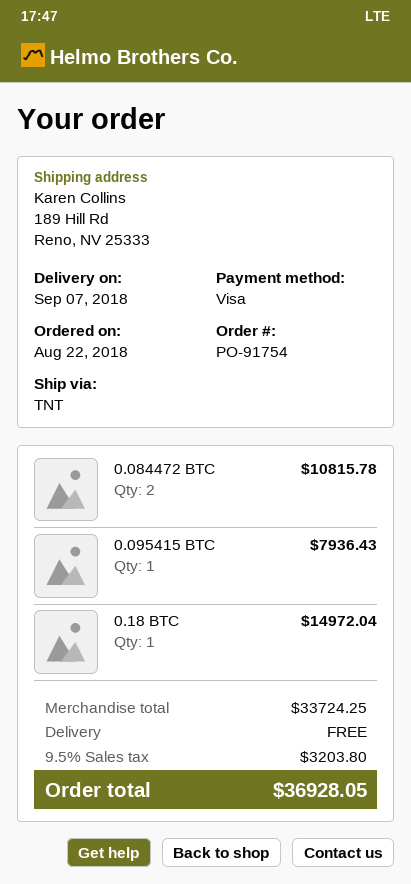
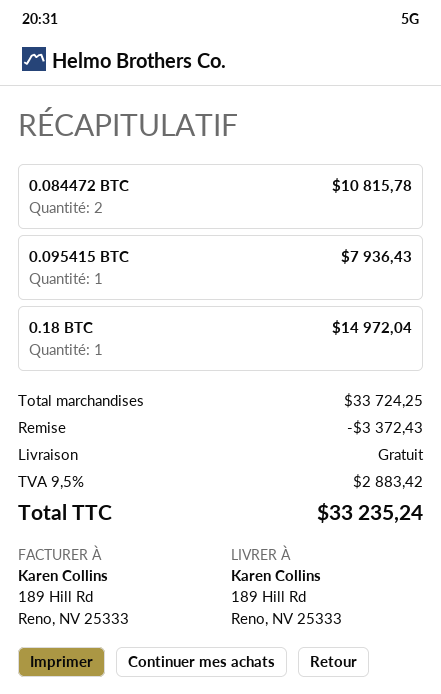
discount: none -> 3372.43
tax: 9.5% = 3203.80 -> 9.5% = 2883.42
total: 36928.05 -> 33235.24

